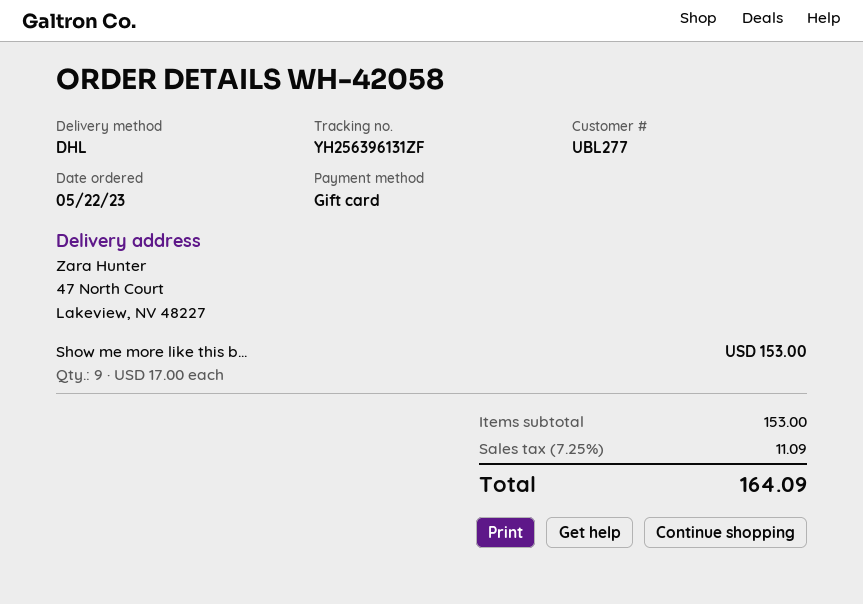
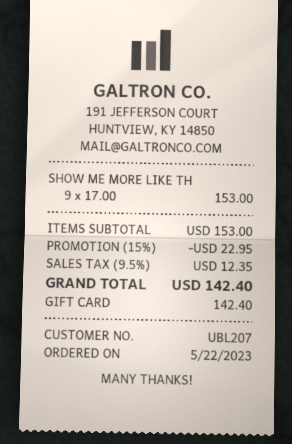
customer number: UBL277 -> UBL207
discount: none -> 15% = 22.95
tax: 7.25% = 11.09 -> 9.5% = 12.35
total: 164.09 -> 142.40

